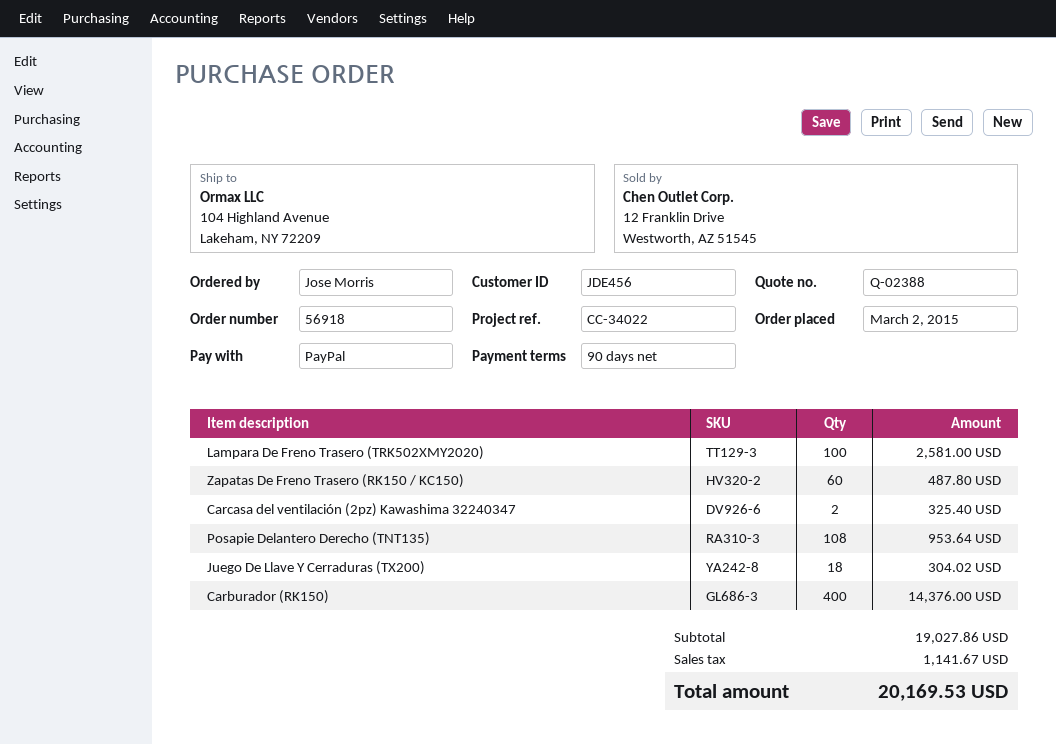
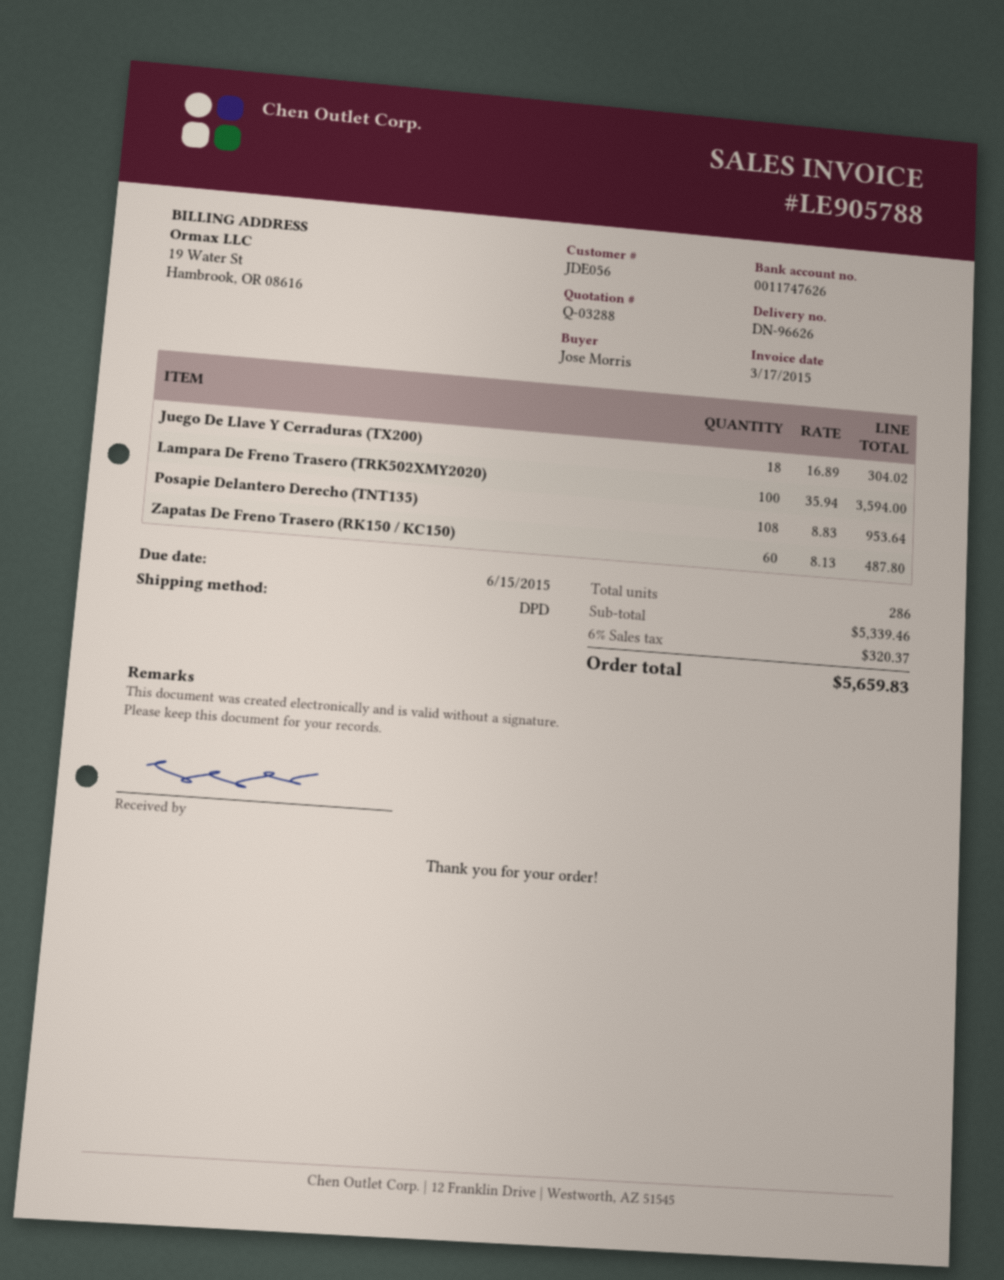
quote number: Q-02388 -> Q-03288
customer number: JDE456 -> JDE056
Lampara De Freno Trasero (TRK502XMY2020): 100 for 2581.00 -> 100 for 3594.00
Carcasa del ventilación (2pz) Kawashima 32240347: 2 for 325.40 -> none
Carburador (RK150): 400 for 14376.00 -> none
subtotal: 19027.86 -> 5339.46
tax: 1141.67 -> 320.37
total: 20169.53 -> 5659.83

